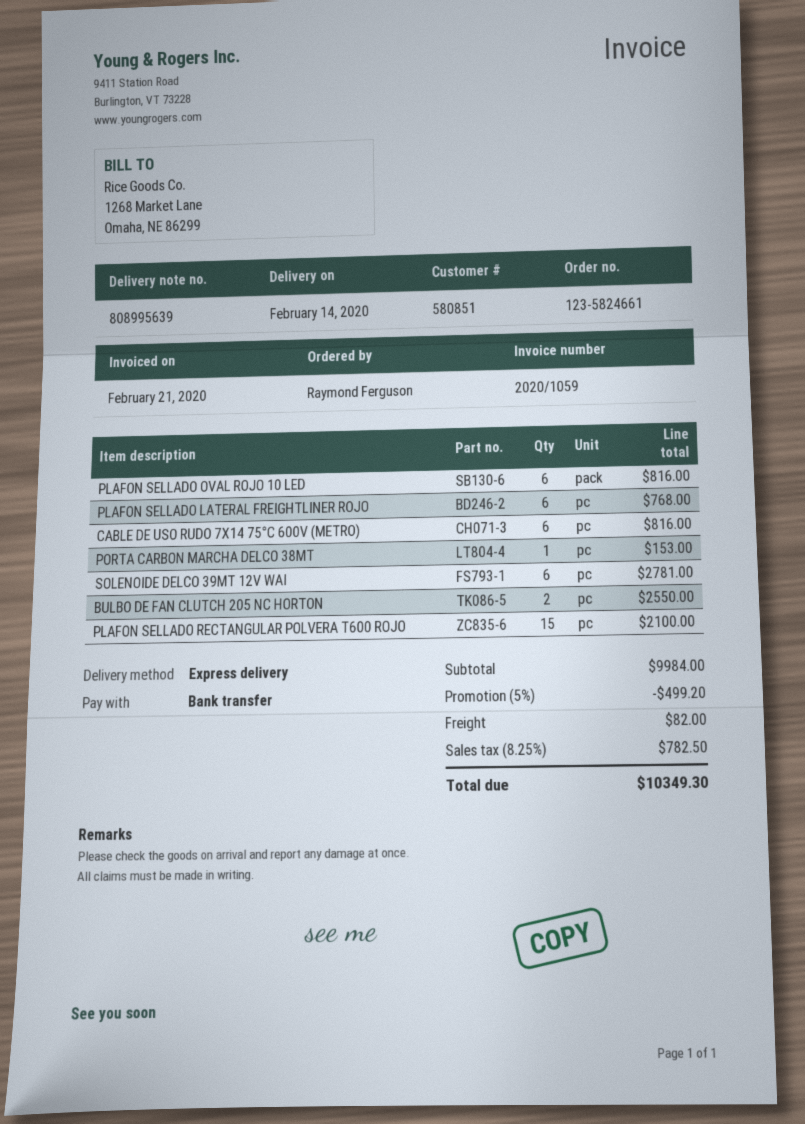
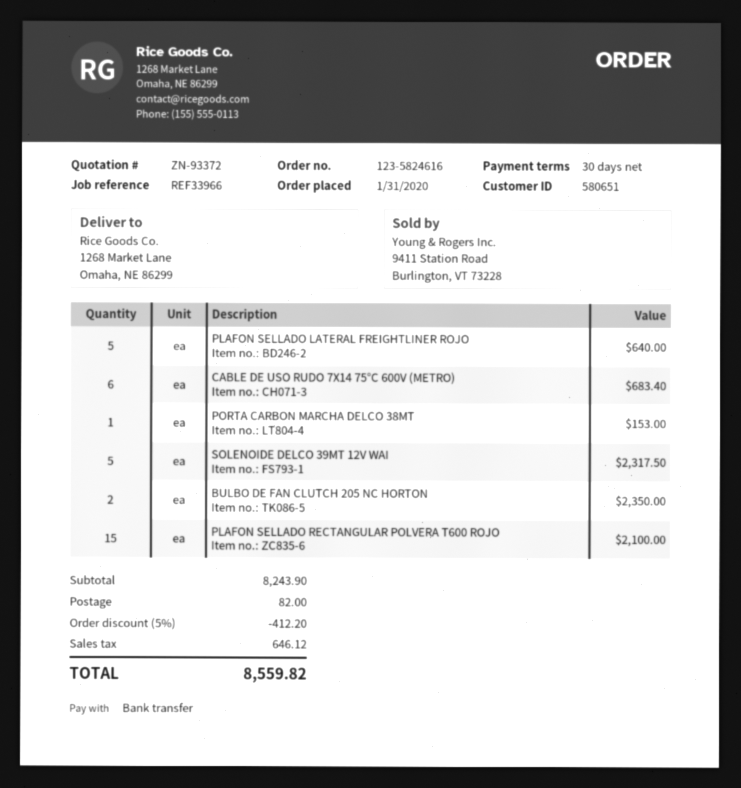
order number: 123-5824661 -> 123-5824616
customer number: 580851 -> 580651
PLAFON SELLADO OVAL ROJO 10 LED: 6 for 816.00 -> none
PLAFON SELLADO LATERAL FREIGHTLINER ROJO: 6 for 768.00 -> 5 for 640.00
CABLE DE USO RUDO 7X14 75°C 600V (METRO): 6 for 816.00 -> 6 for 683.40
SOLENOIDE DELCO 39MT 12V WAI: 6 for 2781.00 -> 5 for 2317.50
BULBO DE FAN CLUTCH 205 NC HORTON: 2 for 2550.00 -> 2 for 2350.00
subtotal: 9984.00 -> 8243.90
discount: 5% = 499.20 -> 5% = 412.20
tax: 782.50 -> 646.12
total: 10349.30 -> 8559.82

